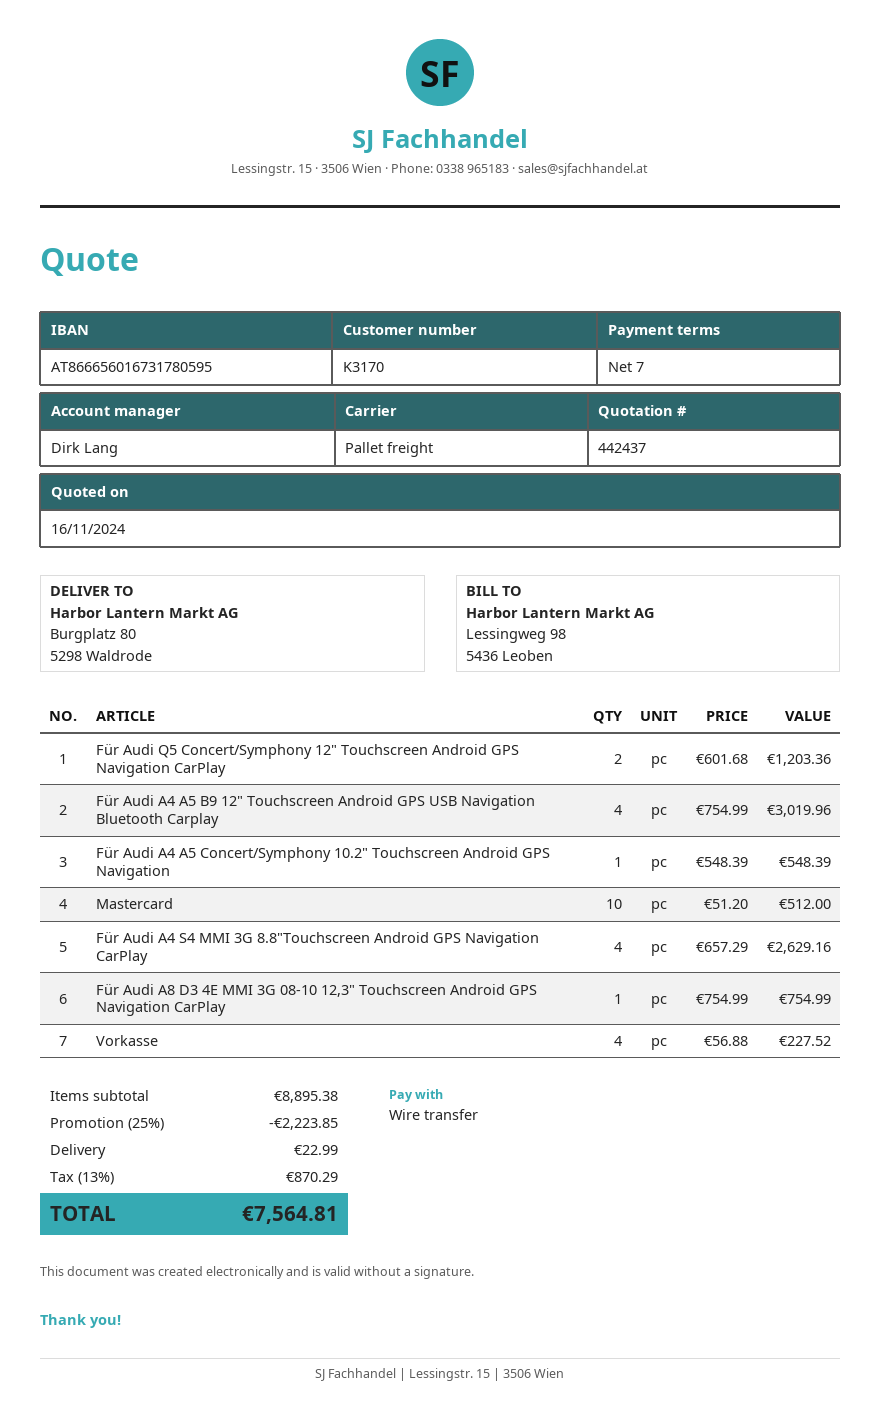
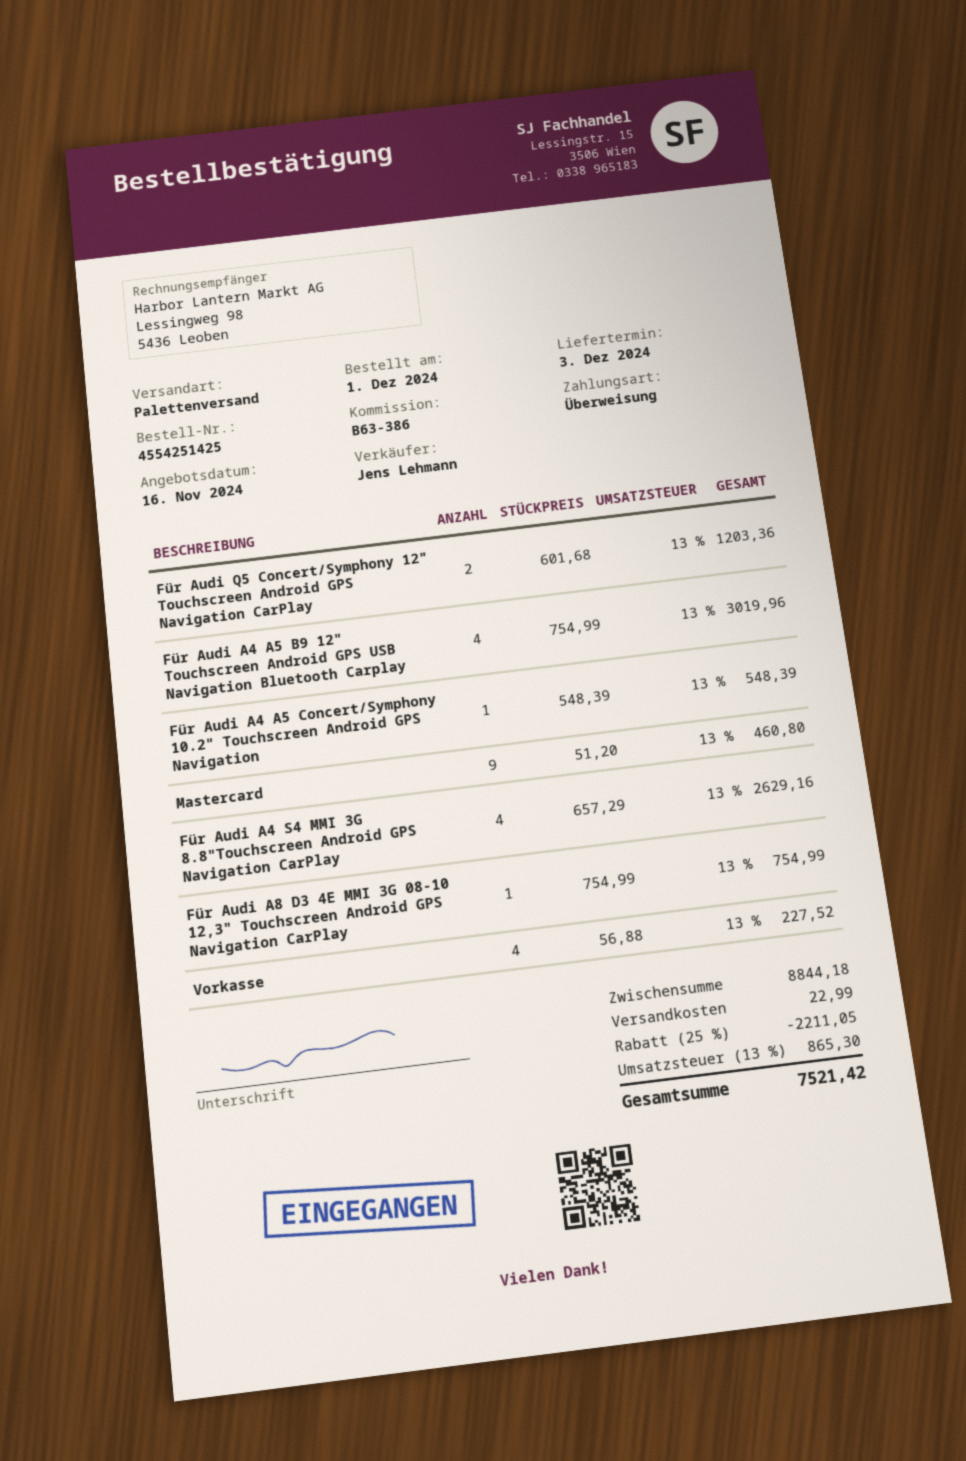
sales rep: Dirk Lang -> Jens Lehmann
Mastercard: 10 x 51.20 = 512.00 -> 9 x 51.20 = 460.80
subtotal: 8895.38 -> 8844.18
discount: 25% = 2223.85 -> 25% = 2211.05
tax: 13% = 870.29 -> 13% = 865.30
total: 7564.81 -> 7521.42

